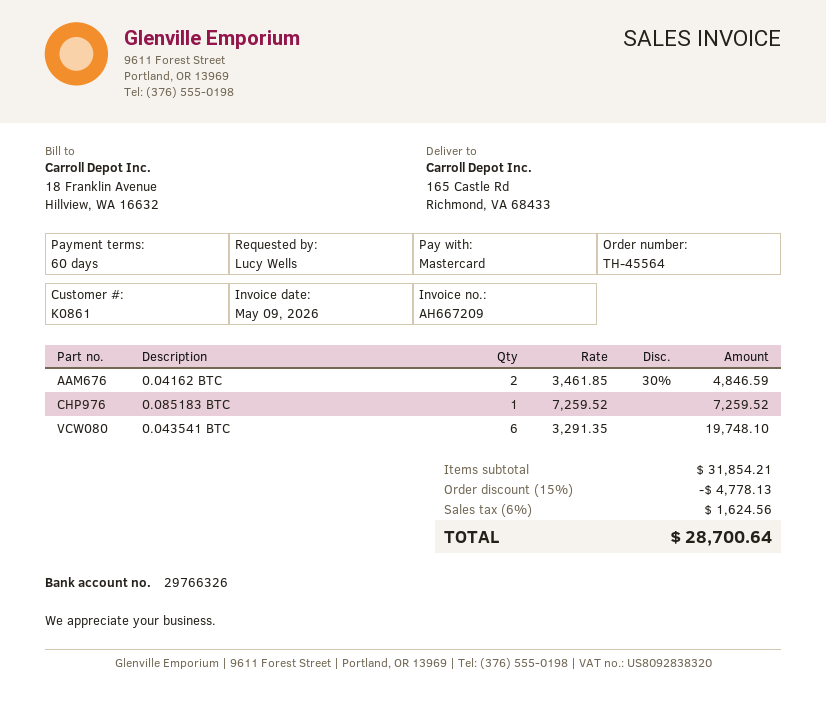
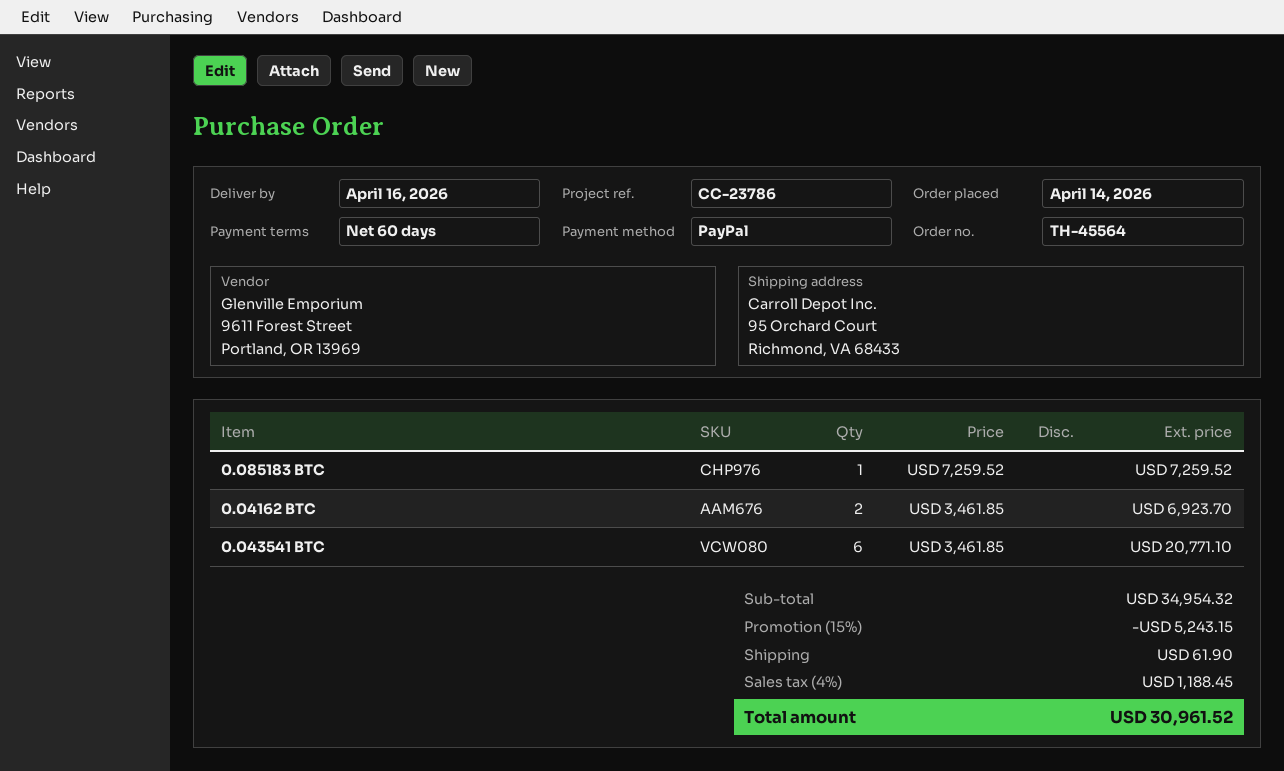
payment method: Mastercard -> PayPal
ship to: 165 Castle Rd, Richmond, VA 68433 -> 95 Orchard Court, Richmond, VA 68433
0.04162 BTC: 2 x 3461.85 - 30% = 4846.59 -> 2 x 3461.85 = 6923.70
0.043541 BTC: 6 x 3291.35 = 19748.10 -> 6 x 3461.85 = 20771.10
subtotal: 31854.21 -> 34954.32
discount: 15% = 4778.13 -> 15% = 5243.15
shipping: none -> 61.90
tax: 6% = 1624.56 -> 4% = 1188.45
total: 28700.64 -> 30961.52

